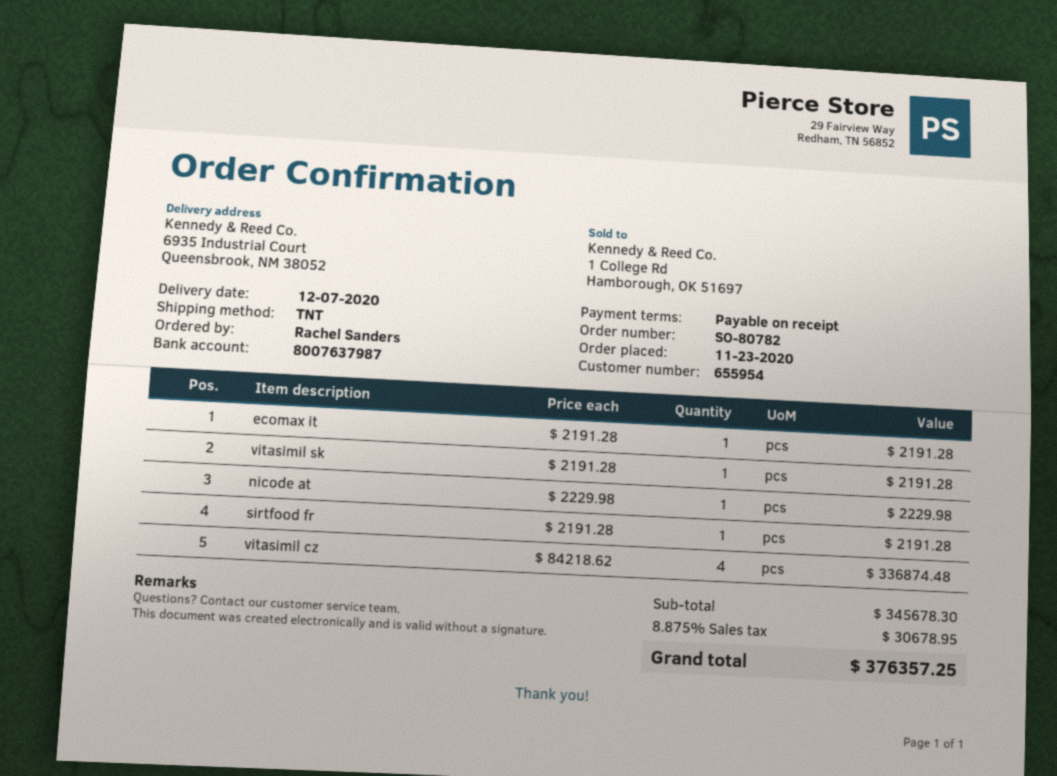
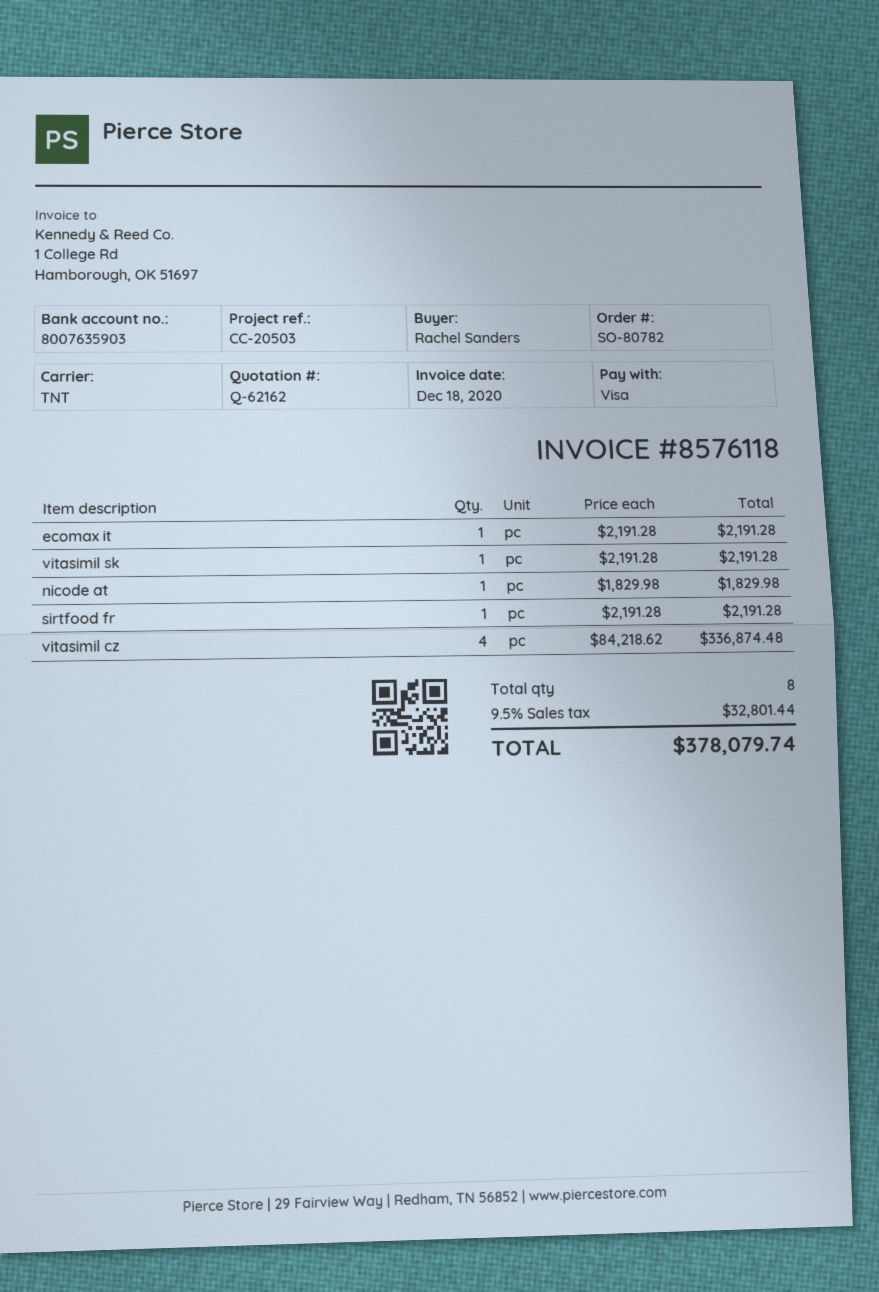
bank account: 8007637987 -> 8007635903
nicode at: 1 x 2229.98 = 2229.98 -> 1 x 1829.98 = 1829.98
tax: 8.875% = 30678.95 -> 9.5% = 32801.44
total: 376357.25 -> 378079.74

